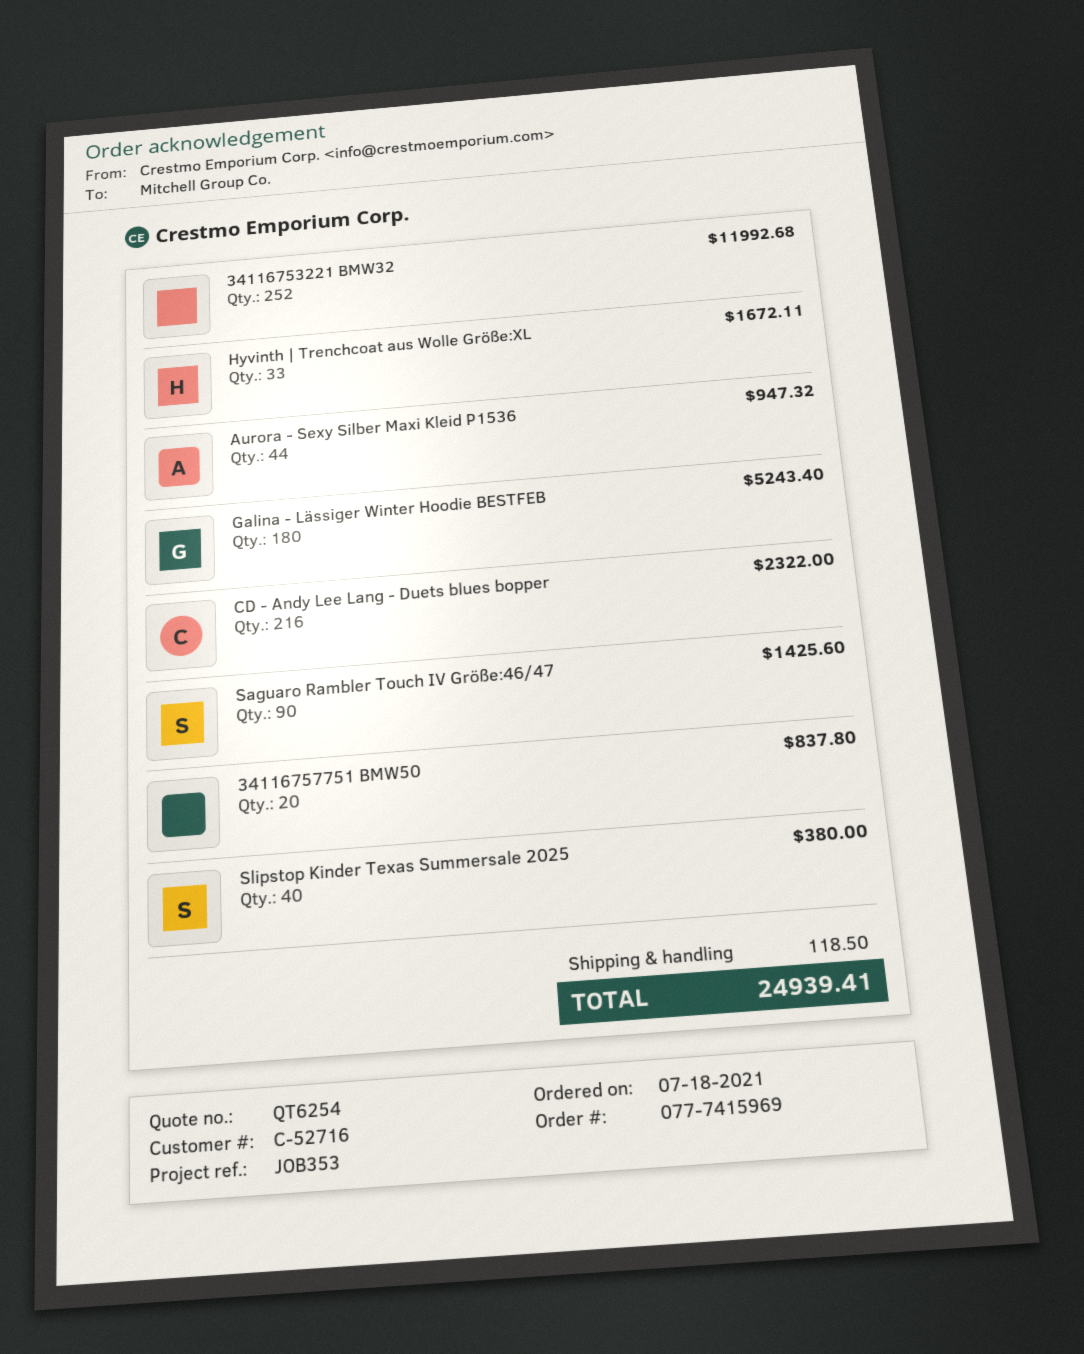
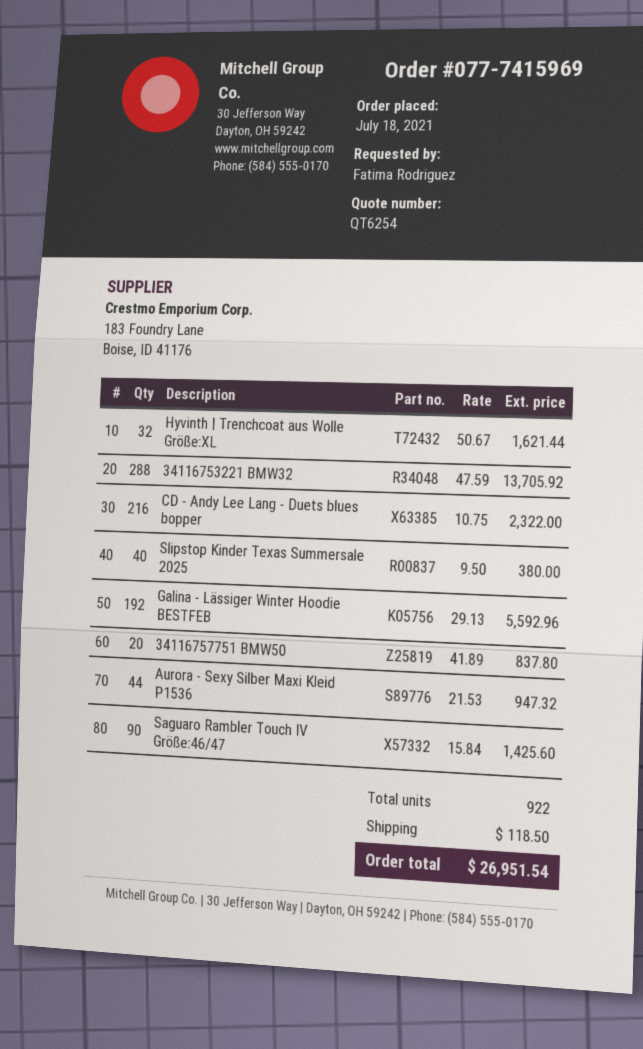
34116753221 BMW32: 252 for 11992.68 -> 288 for 13705.92
Hyvinth | Trenchcoat aus Wolle Größe:XL: 33 for 1672.11 -> 32 for 1621.44
Galina - Lässiger Winter Hoodie BESTFEB: 180 for 5243.40 -> 192 for 5592.96
total: 24939.41 -> 26951.54

